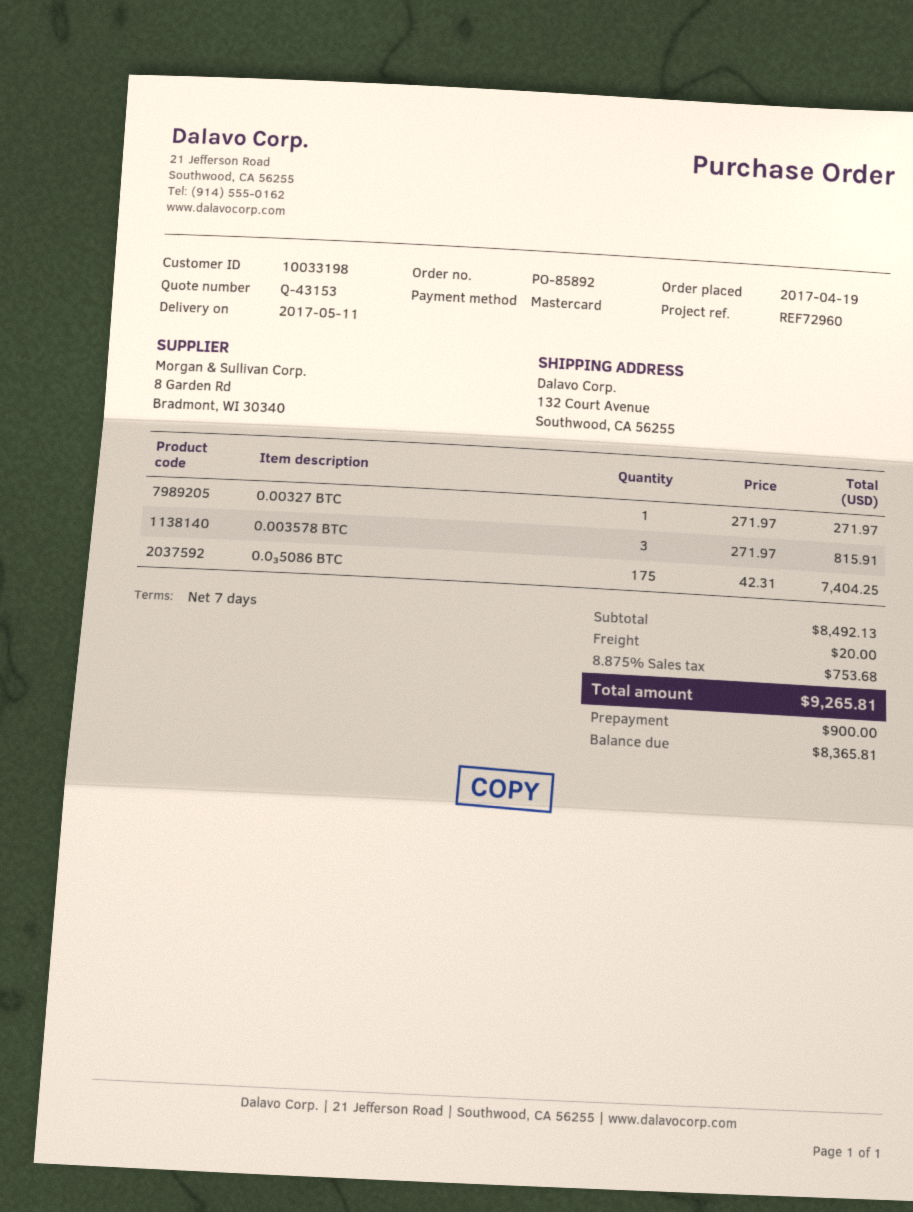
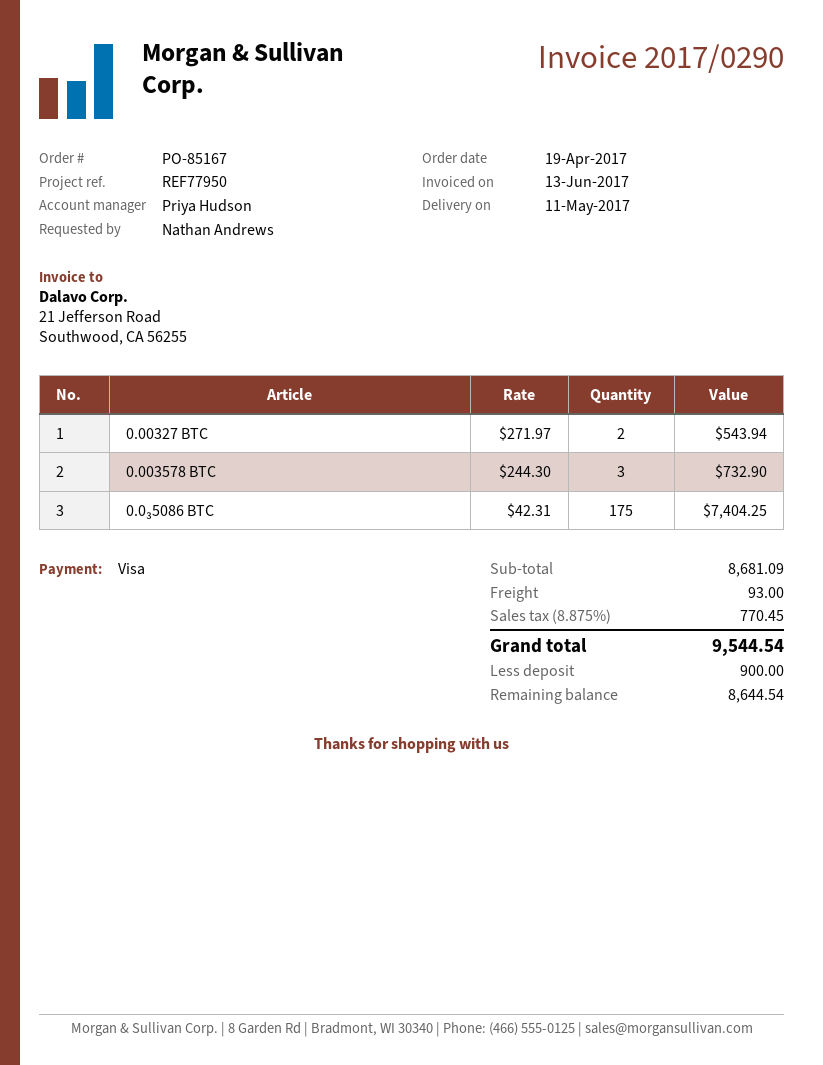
order number: PO-85892 -> PO-85167
reference: REF72960 -> REF77950
payment method: Mastercard -> Visa
0.00327 BTC: 1 x 271.97 = 271.97 -> 2 x 271.97 = 543.94
0.003578 BTC: 3 x 271.97 = 815.91 -> 3 x 244.30 = 732.90
subtotal: 8492.13 -> 8681.09
shipping: 20.00 -> 93.00
tax: 8.875% = 753.68 -> 8.875% = 770.45
total: 9265.81 -> 9544.54
balance: 8365.81 -> 8644.54

